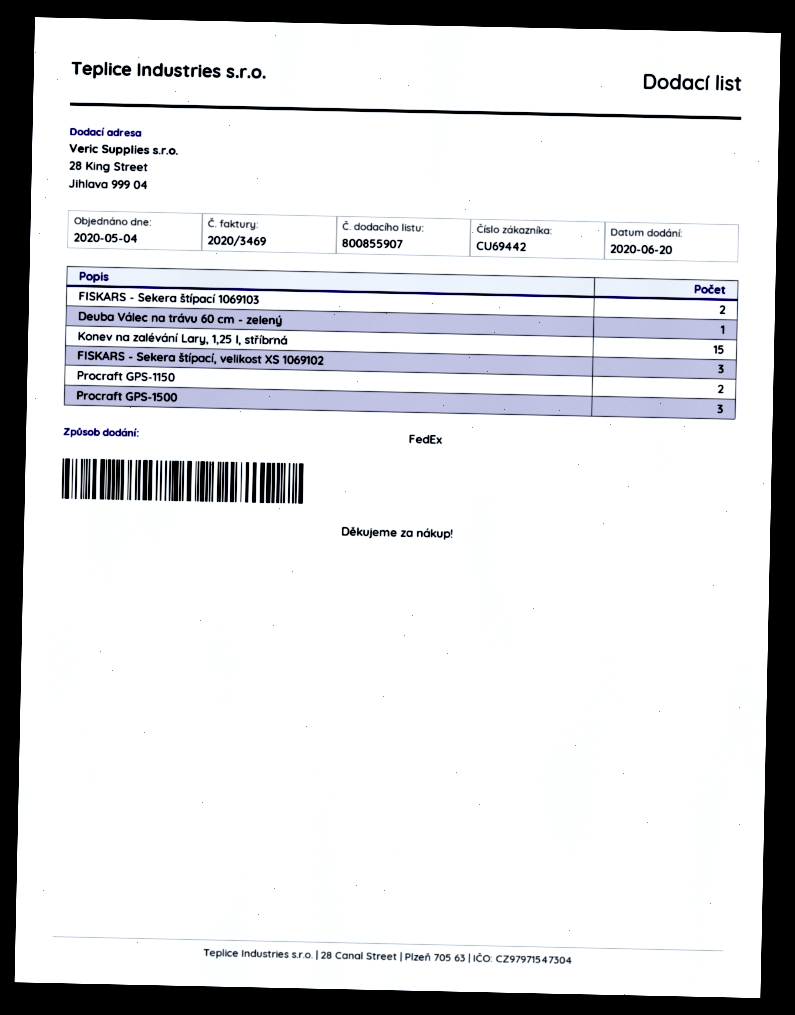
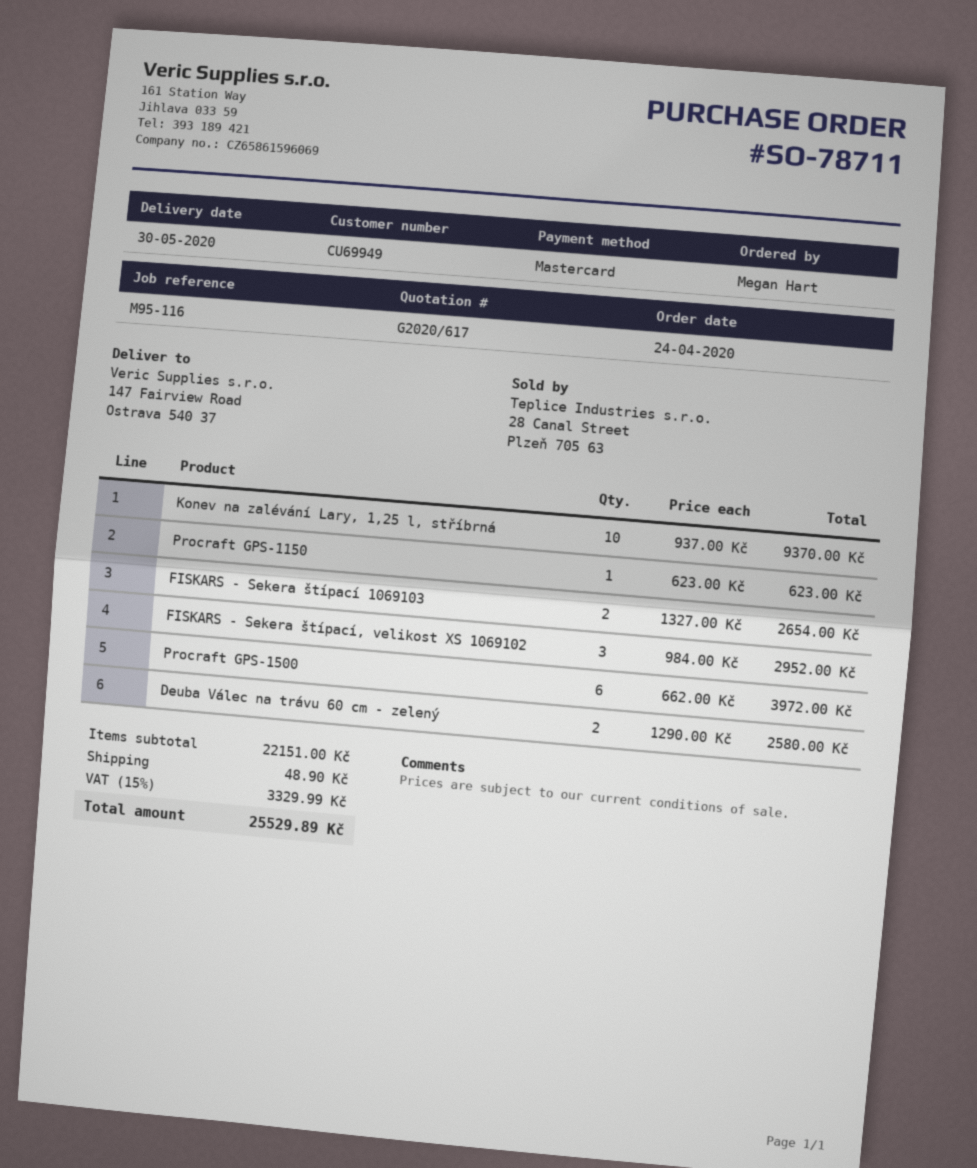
order date: 2020-05-04 -> 2020-04-24
delivery date: 2020-06-20 -> 2020-05-30
customer number: CU69442 -> CU69949
ship to: 28 King Street, Jihlava 999 04 -> 147 Fairview Road, Ostrava 540 37
Deuba Válec na trávu 60 cm - zelený: 1 -> 2
Konev na zalévání Lary, 1,25 l, stříbrná: 15 -> 10
Procraft GPS-1150: 2 -> 1
Procraft GPS-1500: 3 -> 6

